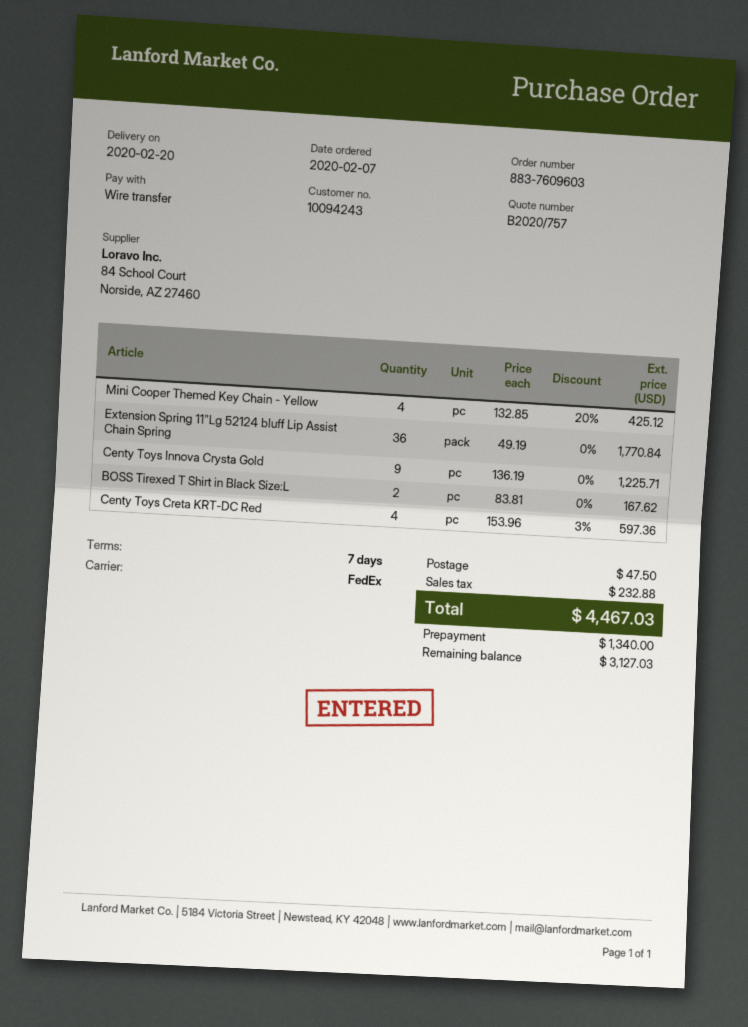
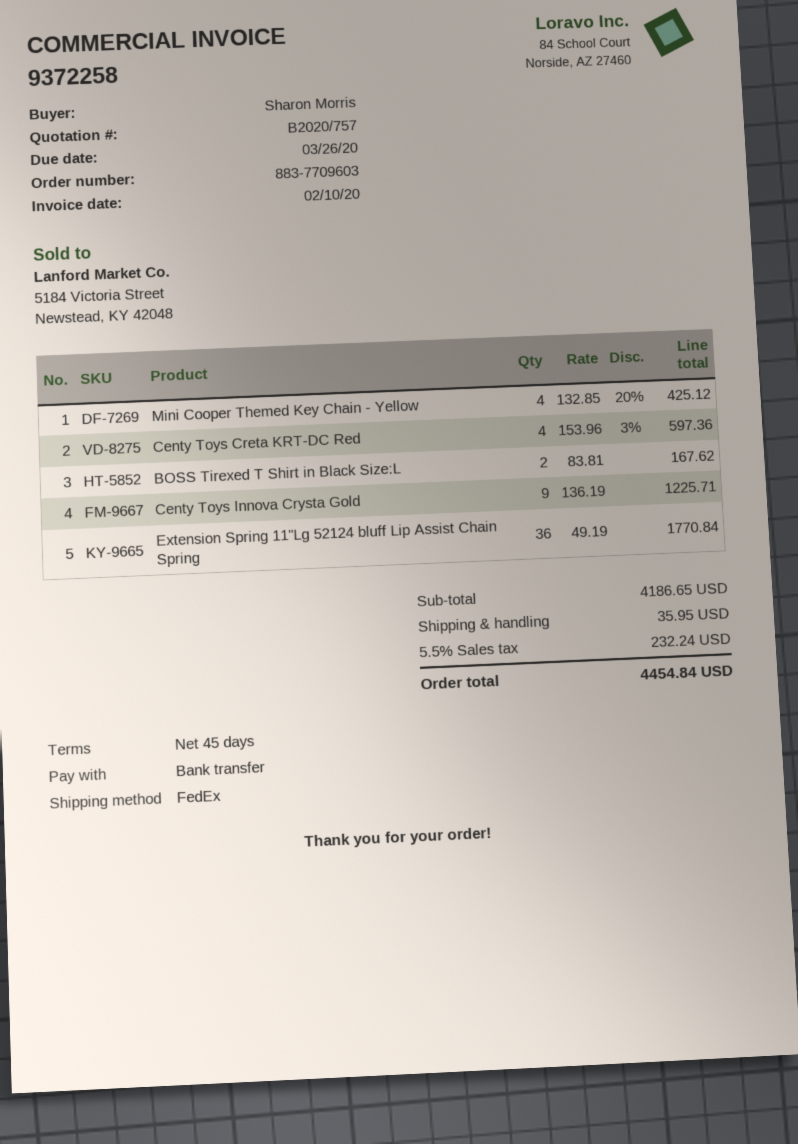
order number: 883-7609603 -> 883-7709603
payment terms: 7 days -> 45 days
shipping: 47.50 -> 35.95
tax: 232.88 -> 232.24
total: 4467.03 -> 4454.84

